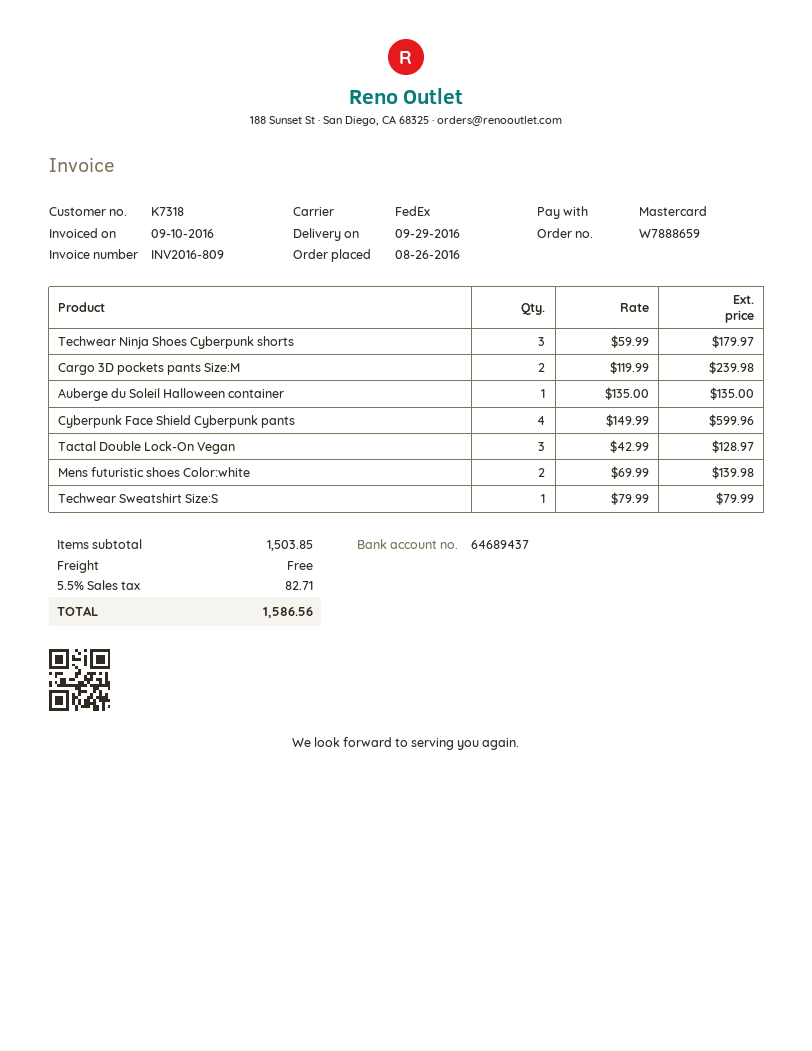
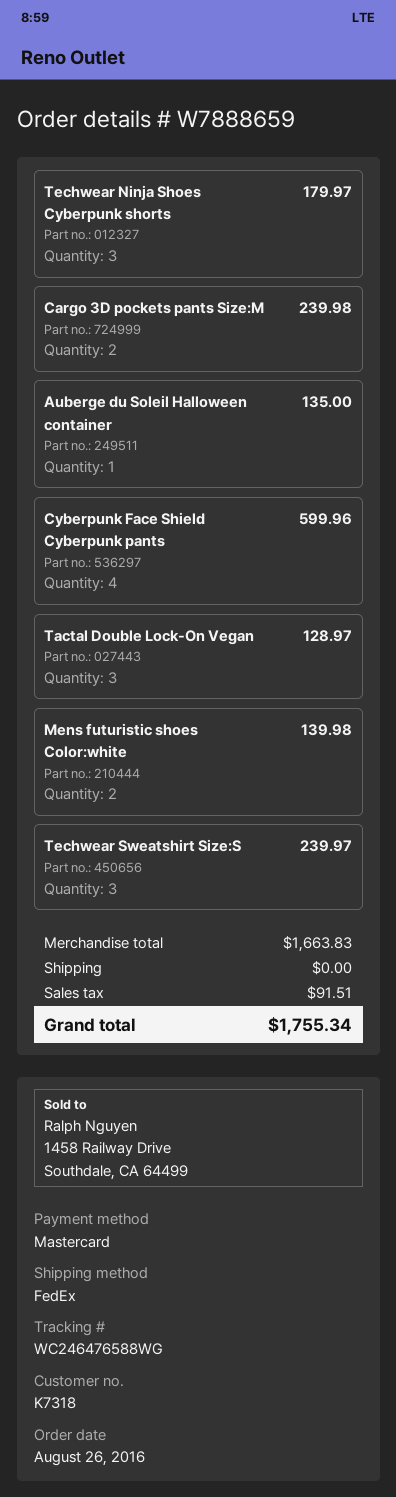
Techwear Sweatshirt Size:S: 1 for 79.99 -> 3 for 239.97
subtotal: 1503.85 -> 1663.83
tax: 82.71 -> 91.51
total: 1586.56 -> 1755.34

